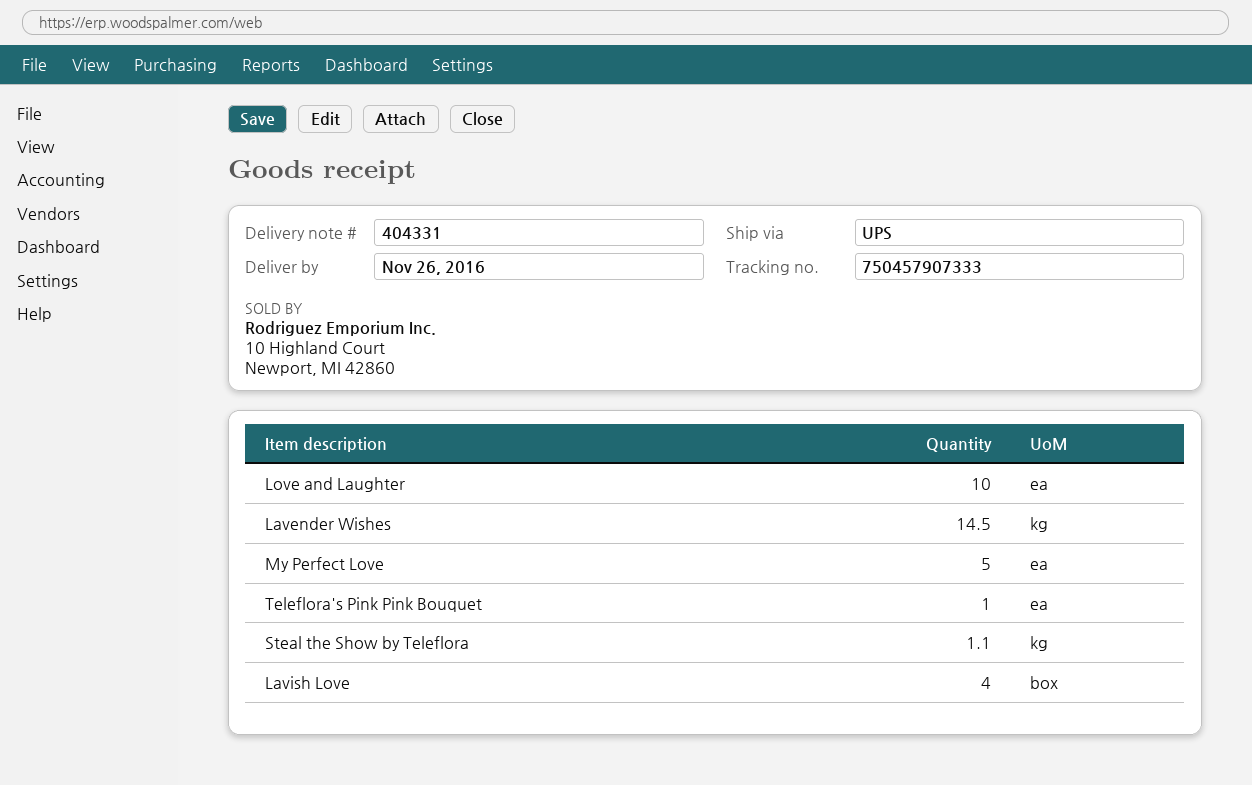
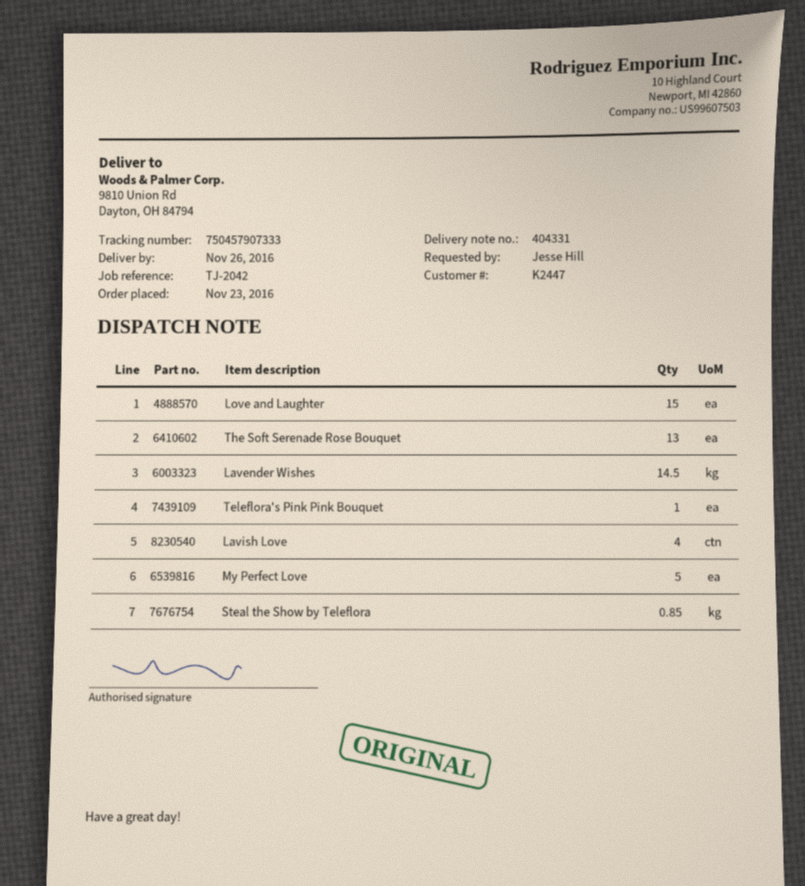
Love and Laughter: 10 -> 15
Steal the Show by Teleflora: 1.1 -> 0.85
The Soft Serenade Rose Bouquet: none -> 13

